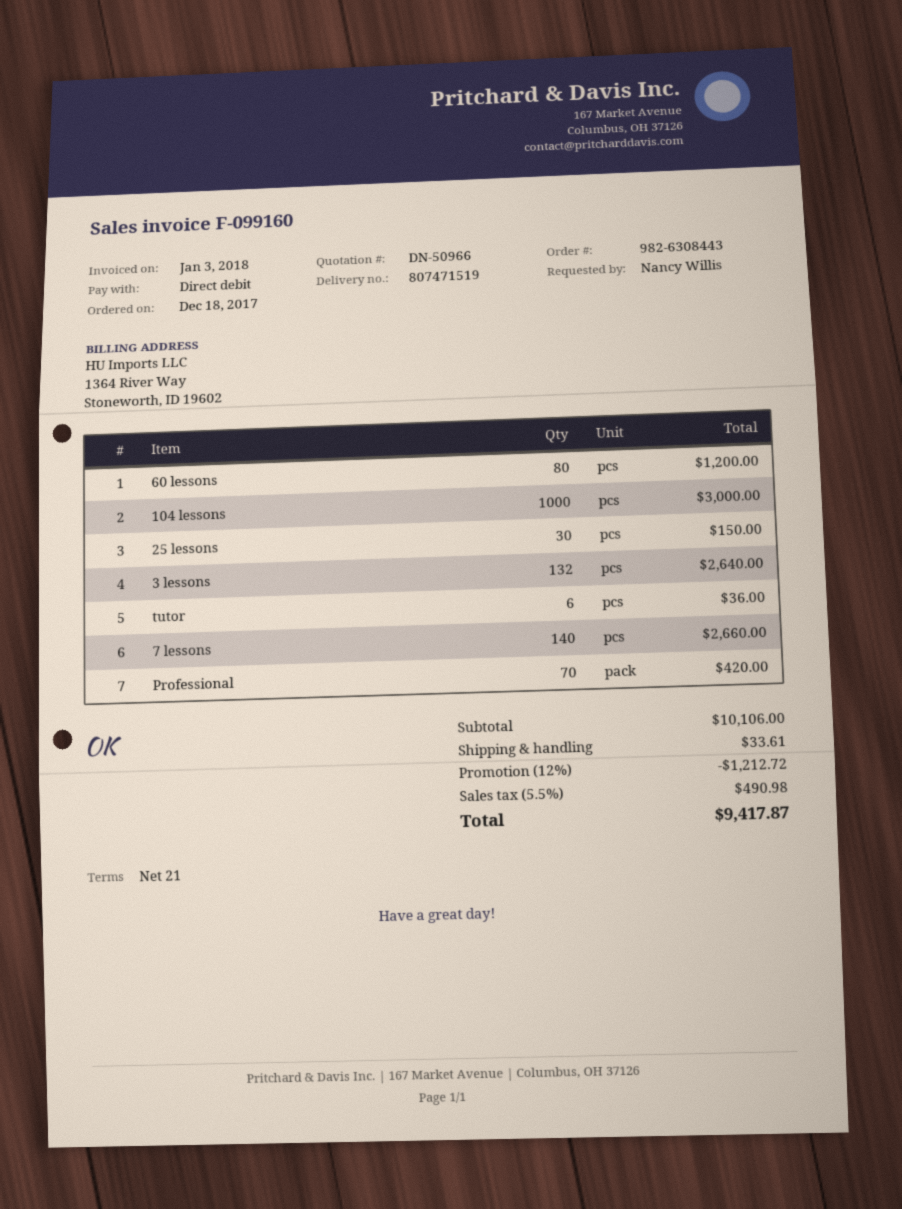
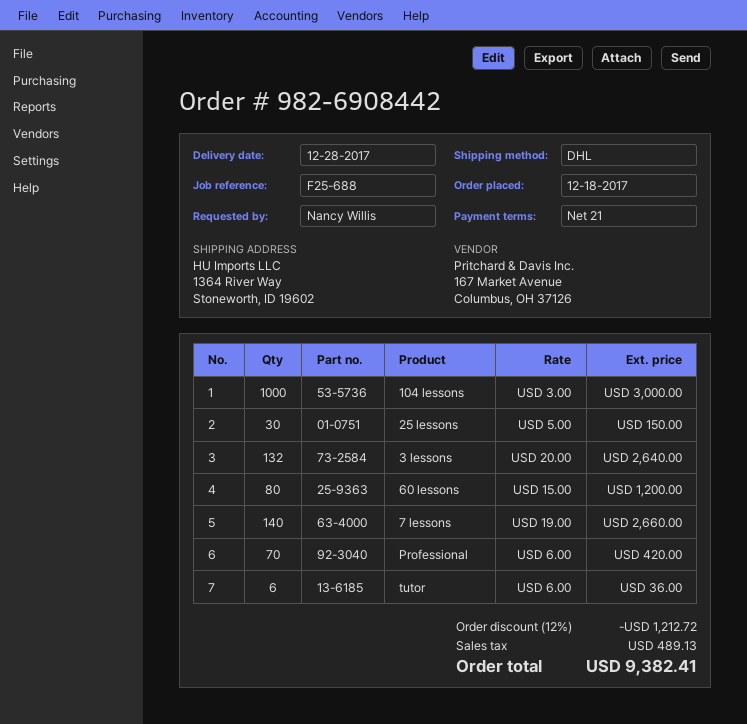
order number: 982-6308443 -> 982-6908442
shipping: 33.61 -> none
tax: 490.98 -> 489.13
total: 9417.87 -> 9382.41

